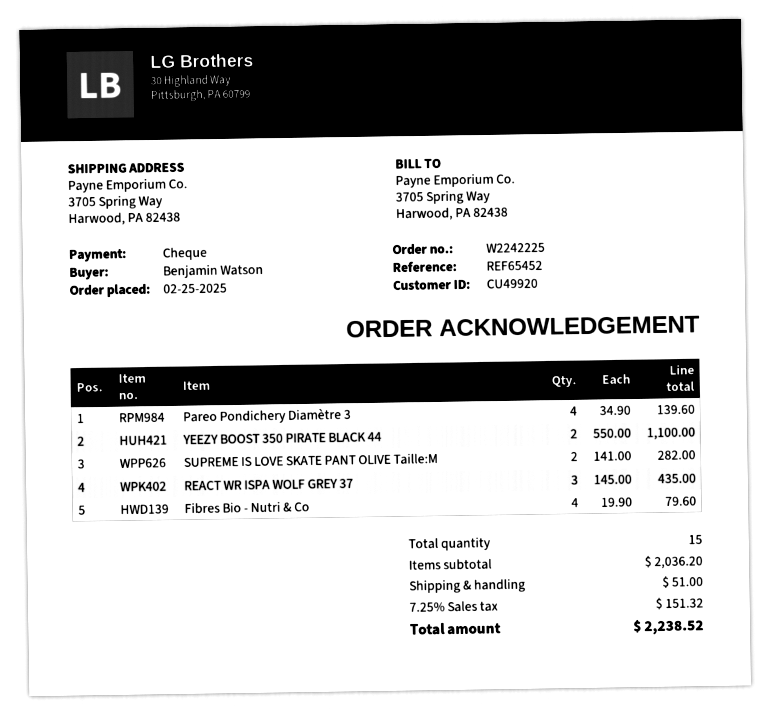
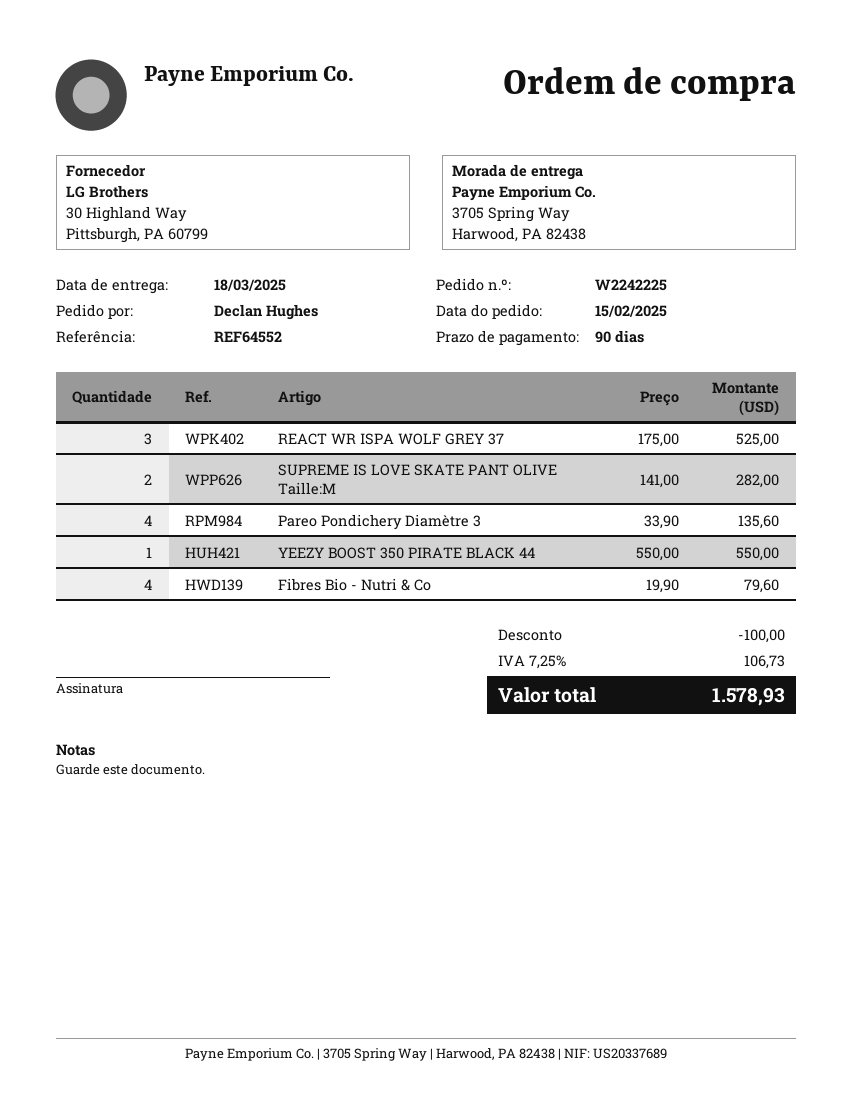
order date: 2025-02-25 -> 2025-02-15
reference: REF65452 -> REF64552
ordered by: Benjamin Watson -> Declan Hughes
Pareo Pondichery Diamètre 3: 4 x 34.90 = 139.60 -> 4 x 33.90 = 135.60
YEEZY BOOST 350 PIRATE BLACK 44: 2 x 550.00 = 1100.00 -> 1 x 550.00 = 550.00
REACT WR ISPA WOLF GREY 37: 3 x 145.00 = 435.00 -> 3 x 175.00 = 525.00
discount: none -> 100.00
shipping: 51.00 -> none
tax: 7.25% = 151.32 -> 7.25% = 106.73
total: 2238.52 -> 1578.93

